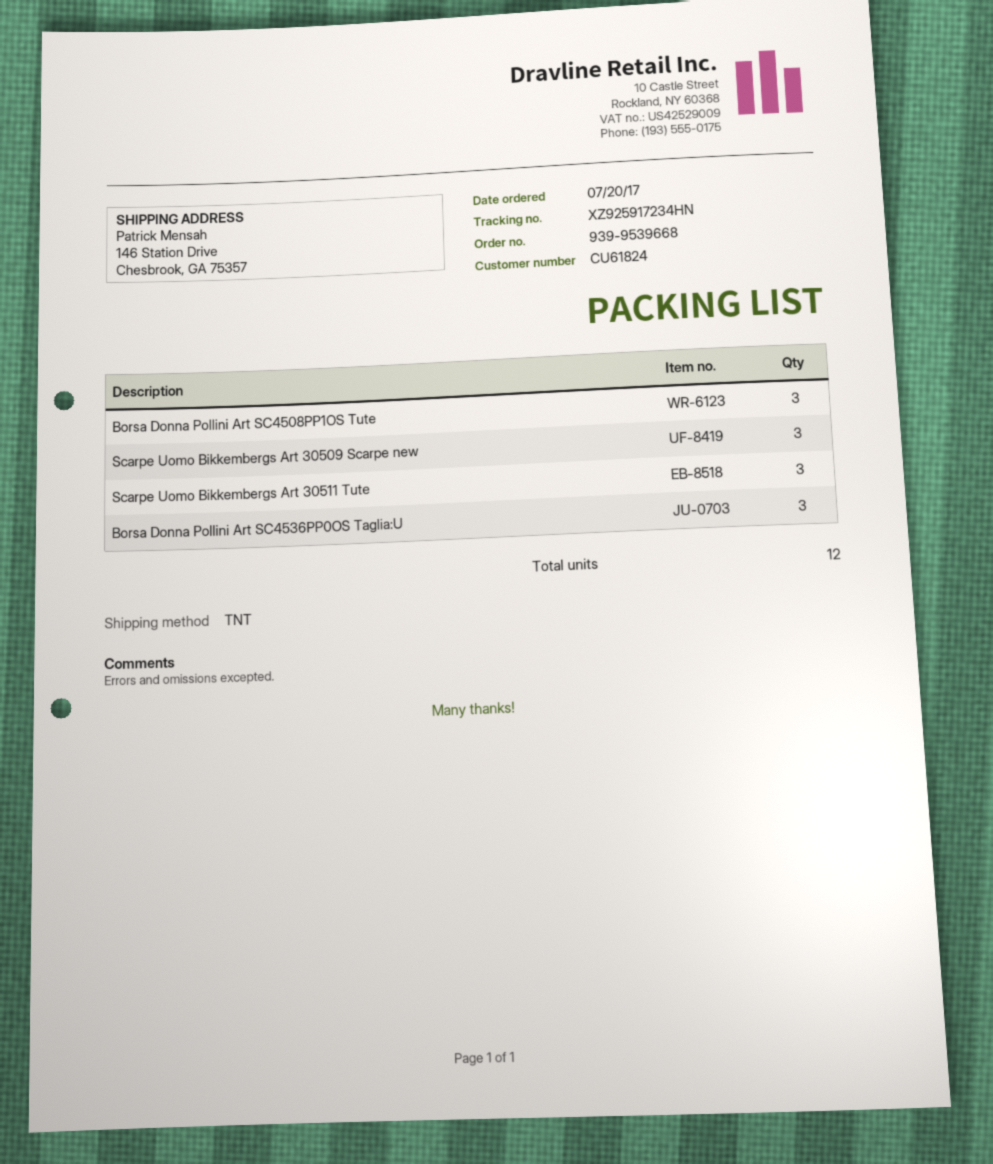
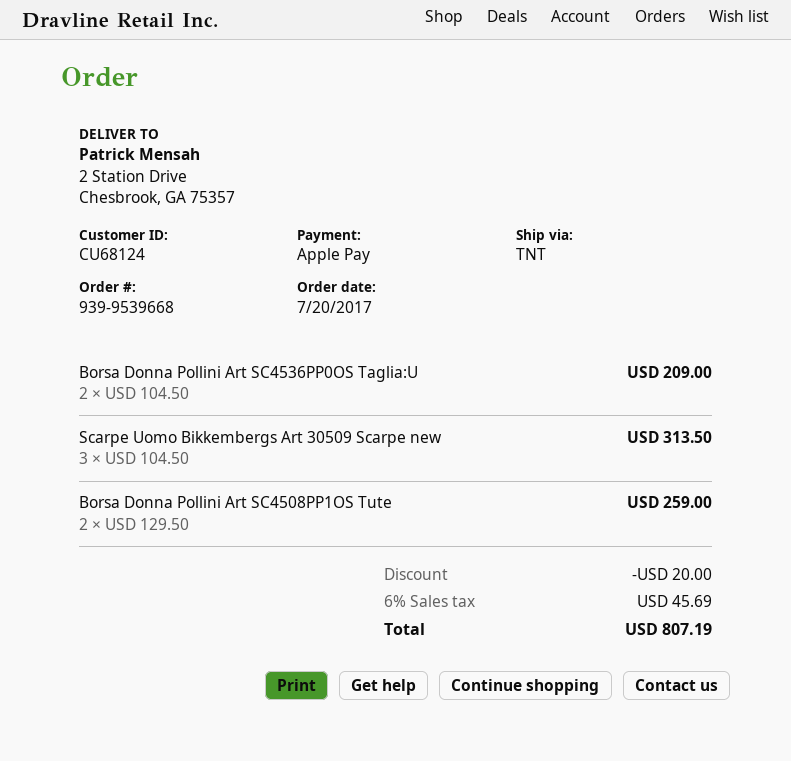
customer number: CU61824 -> CU68124
ship to: 146 Station Drive, Chesbrook, GA 75357 -> 2 Station Drive, Chesbrook, GA 75357
Borsa Donna Pollini Art SC4508PP1OS Tute: 3 -> 2
Scarpe Uomo Bikkembergs Art 30511 Tute: 3 -> none
Borsa Donna Pollini Art SC4536PP0OS Taglia:U: 3 -> 2

